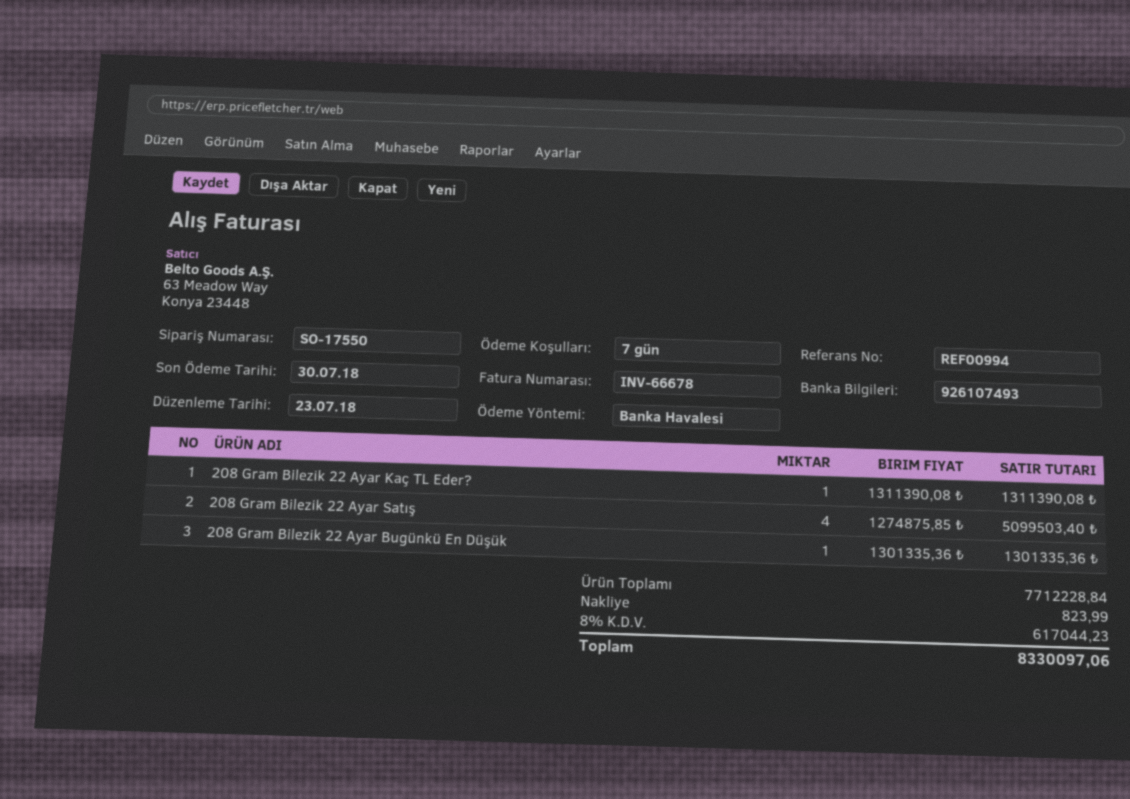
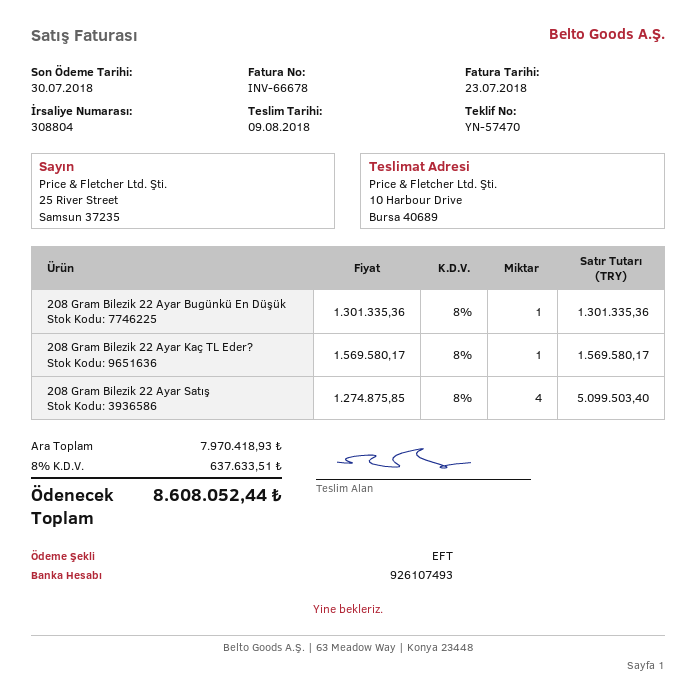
208 Gram Bilezik 22 Ayar Kaç TL Eder?: 1 x 1311390.08 = 1311390.08 -> 1 x 1569580.17 = 1569580.17
subtotal: 7712228.84 -> 7970418.93
shipping: 823.99 -> none
tax: 8% = 617044.23 -> 8% = 637633.51
total: 8330097.06 -> 8608052.44

